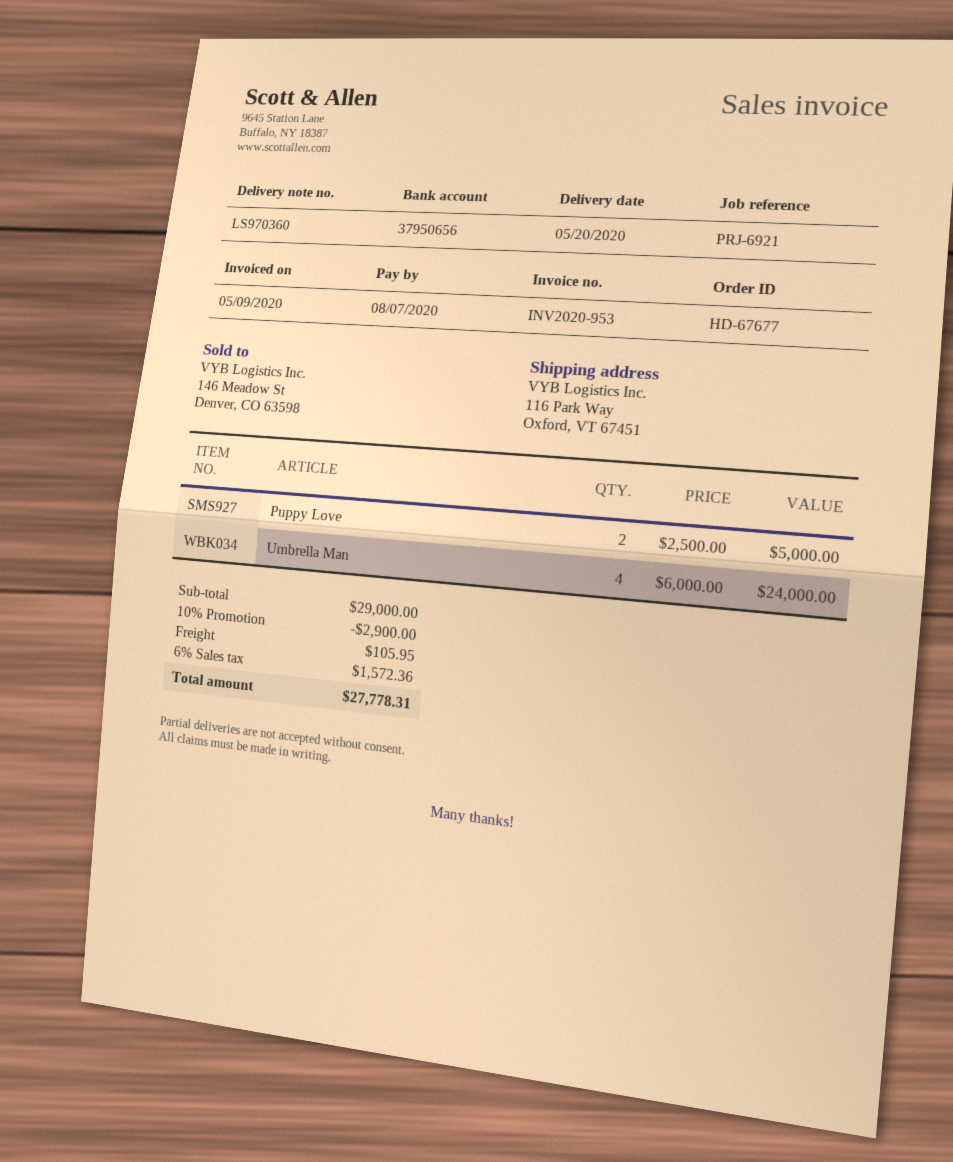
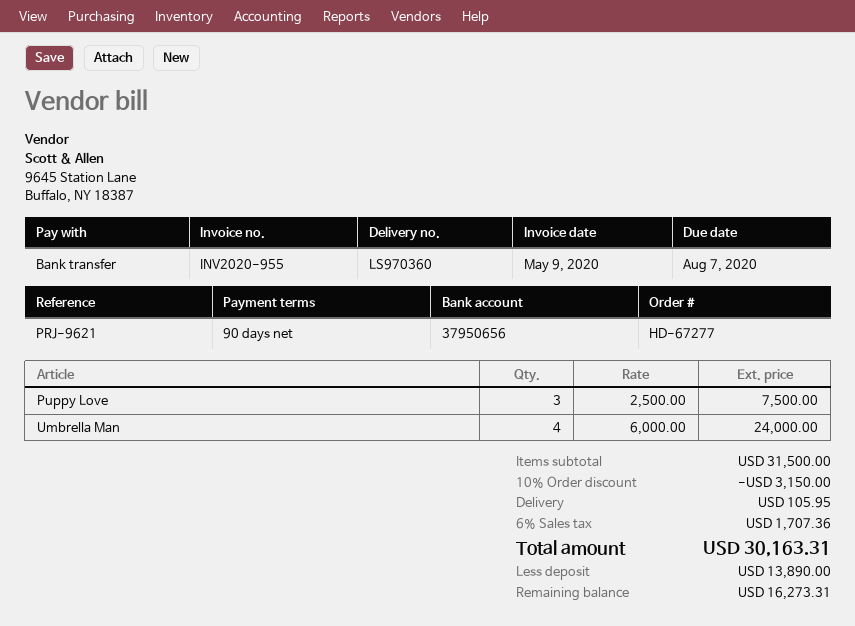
order number: HD-67677 -> HD-67277
invoice number: INV2020-953 -> INV2020-955
reference: PRJ-6921 -> PRJ-9621
Puppy Love: 2 x 2500.00 = 5000.00 -> 3 x 2500.00 = 7500.00
subtotal: 29000.00 -> 31500.00
discount: 10% = 2900.00 -> 10% = 3150.00
tax: 6% = 1572.36 -> 6% = 1707.36
total: 27778.31 -> 30163.31

